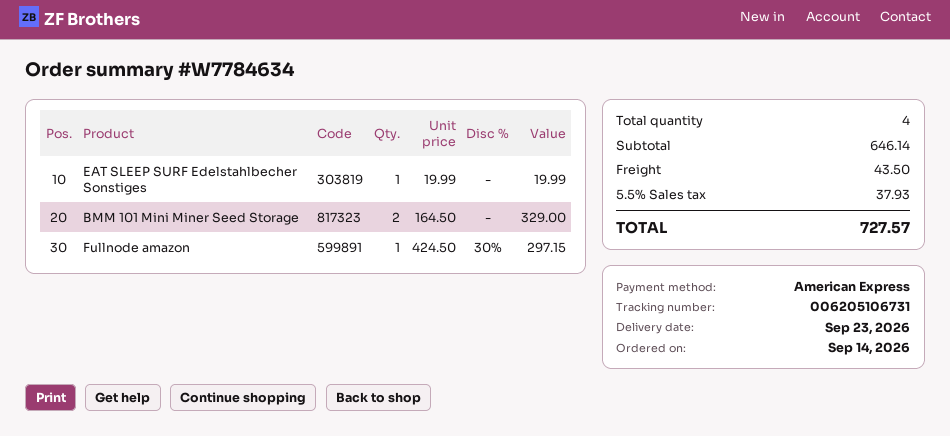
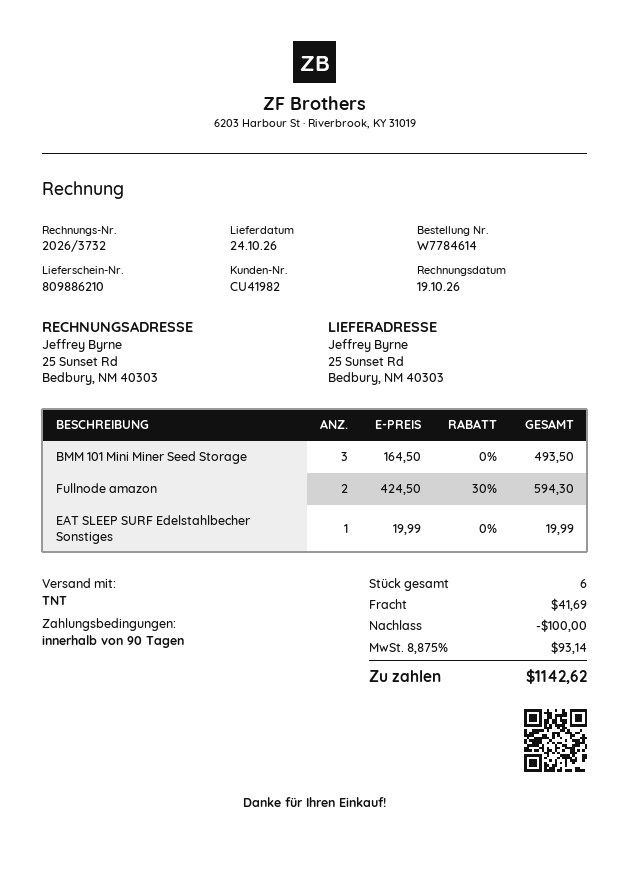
order number: W7784634 -> W7784614
delivery date: 2026-09-23 -> 2026-10-24
BMM 101 Mini Miner Seed Storage: 2 x 164.50 = 329.00 -> 3 x 164.50 = 493.50
Fullnode amazon: 1 x 424.50 - 30% = 297.15 -> 2 x 424.50 - 30% = 594.30
total quantity: 4 -> 6
discount: none -> 100.00
shipping: 43.50 -> 41.69
tax: 5.5% = 37.93 -> 8.875% = 93.14
total: 727.57 -> 1142.62

